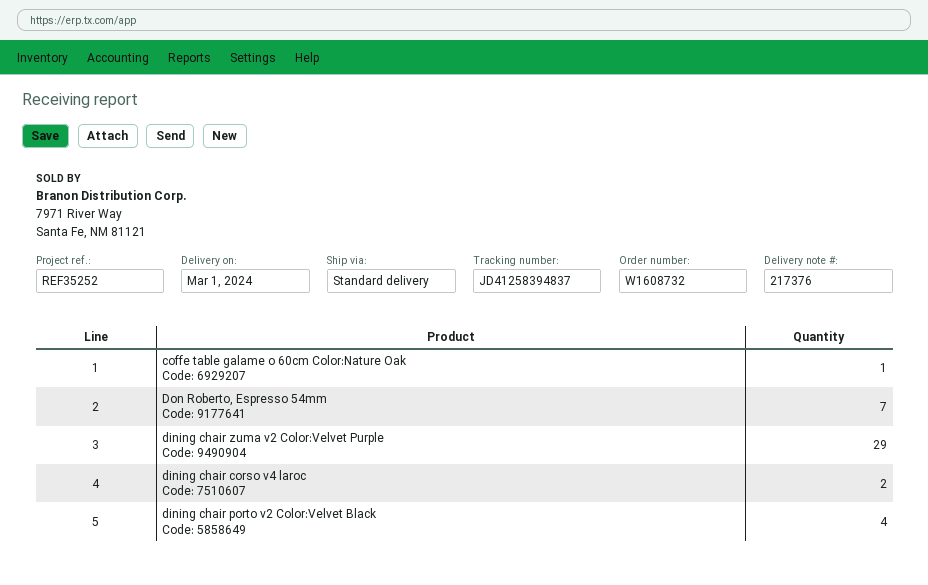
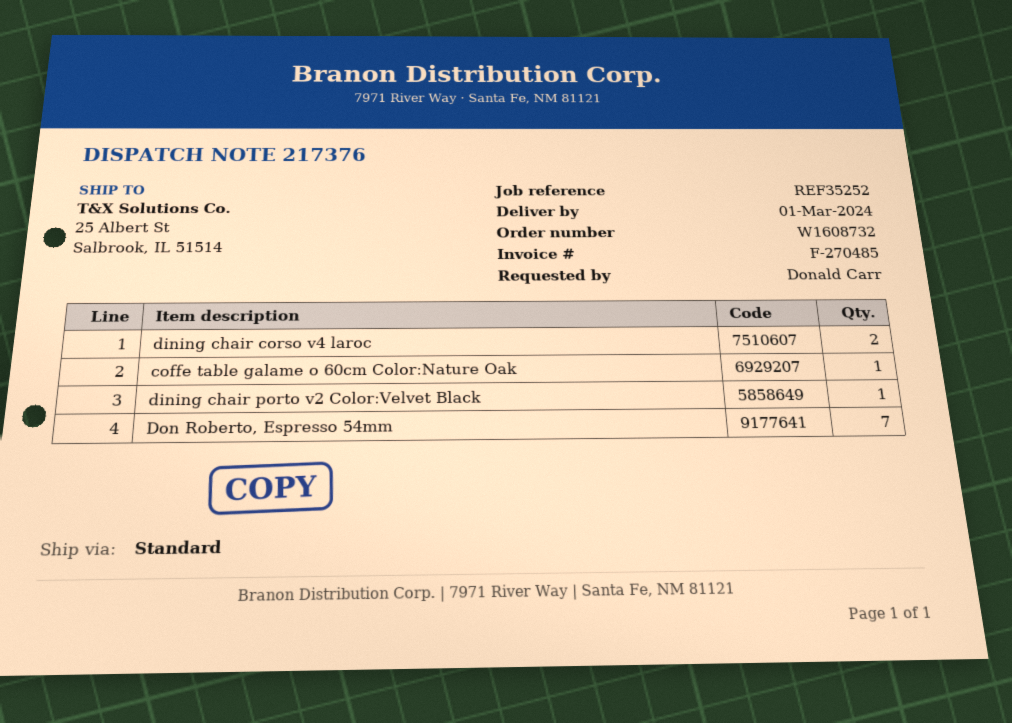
dining chair zuma v2 Color:Velvet Purple: 29 -> none
dining chair porto v2 Color:Velvet Black: 4 -> 1

